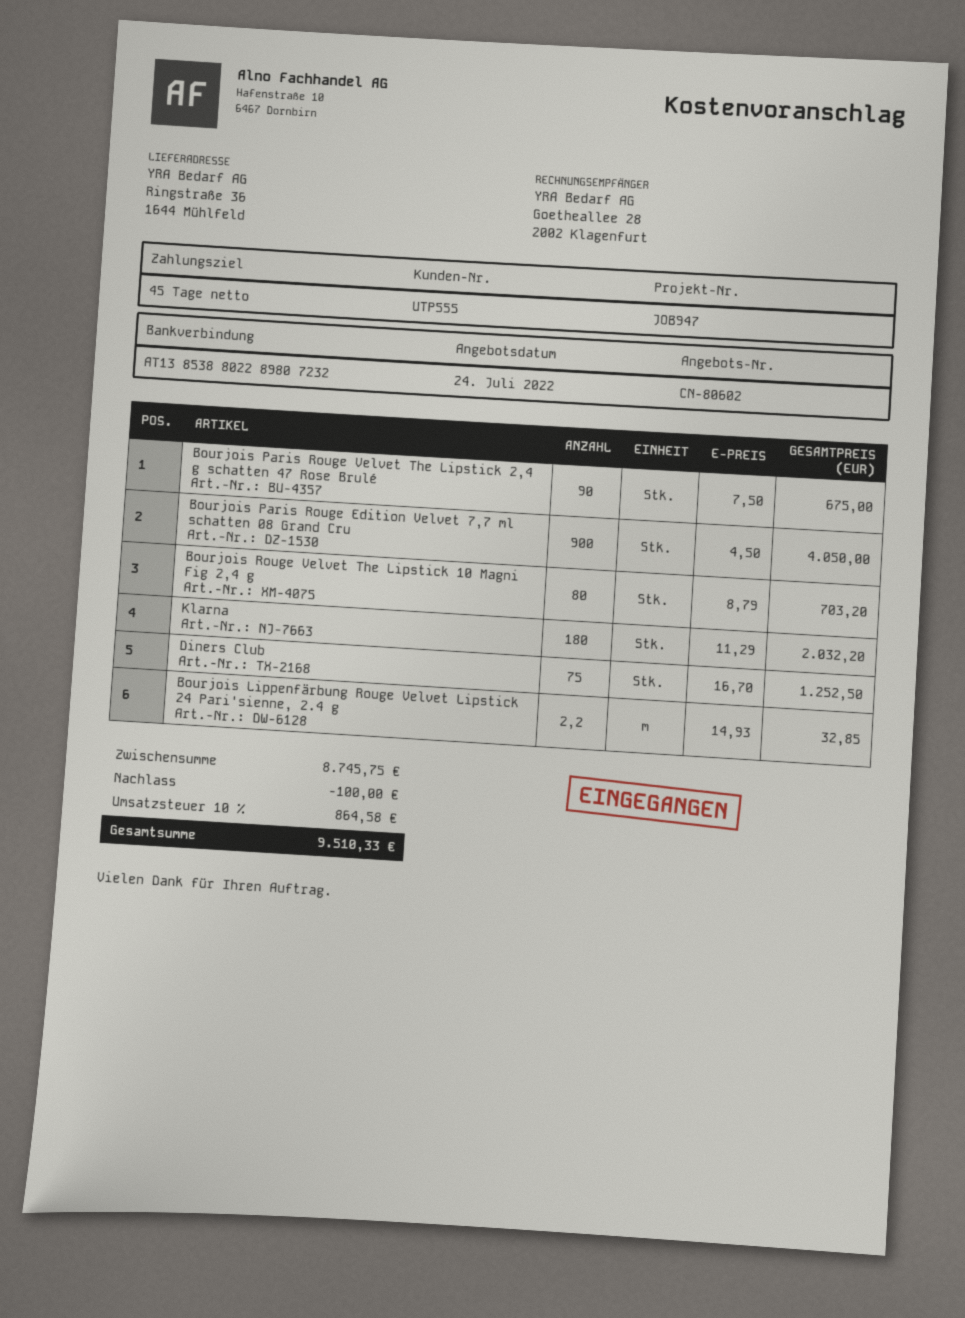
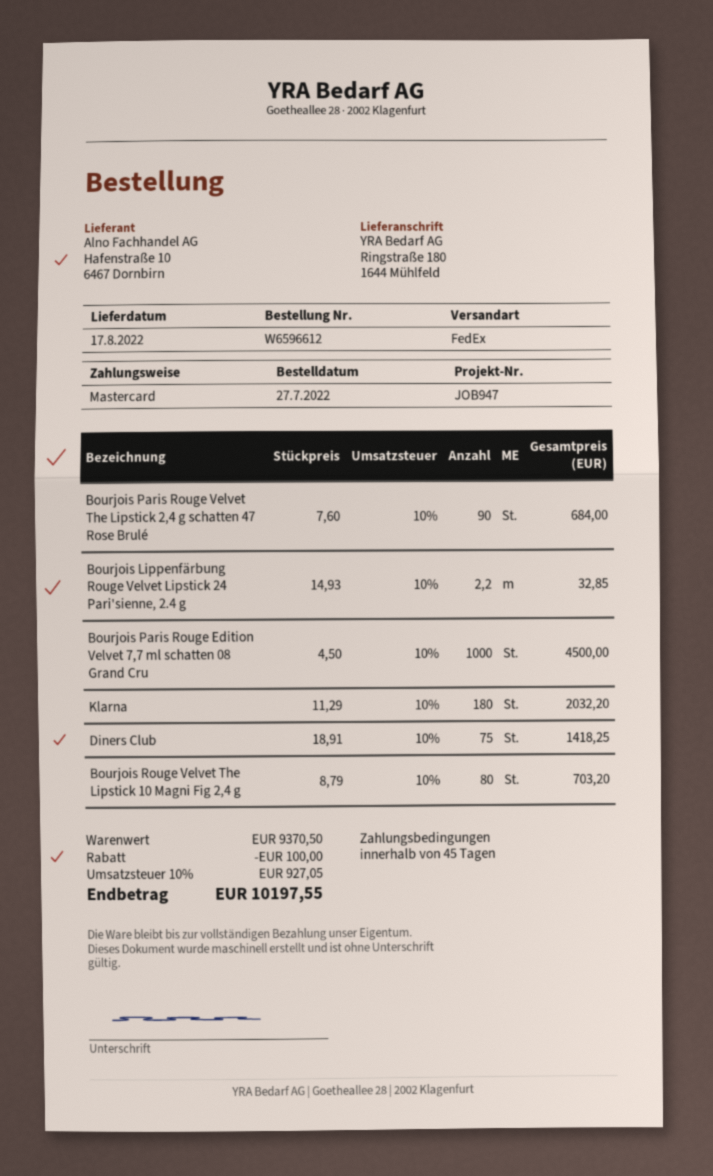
ship to: Ringstraße 36, 1644 Mühlfeld -> Ringstraße 180, 1644 Mühlfeld
Bourjois Paris Rouge Velvet The Lipstick 2,4 g schatten 47 Rose Brulé: 90 x 7.50 = 675.00 -> 90 x 7.60 = 684.00
Bourjois Paris Rouge Edition Velvet 7,7 ml schatten 08 Grand Cru: 900 x 4.50 = 4050.00 -> 1000 x 4.50 = 4500.00
Diners Club: 75 x 16.70 = 1252.50 -> 75 x 18.91 = 1418.25
subtotal: 8745.75 -> 9370.50
tax: 10% = 864.58 -> 10% = 927.05
total: 9510.33 -> 10197.55

